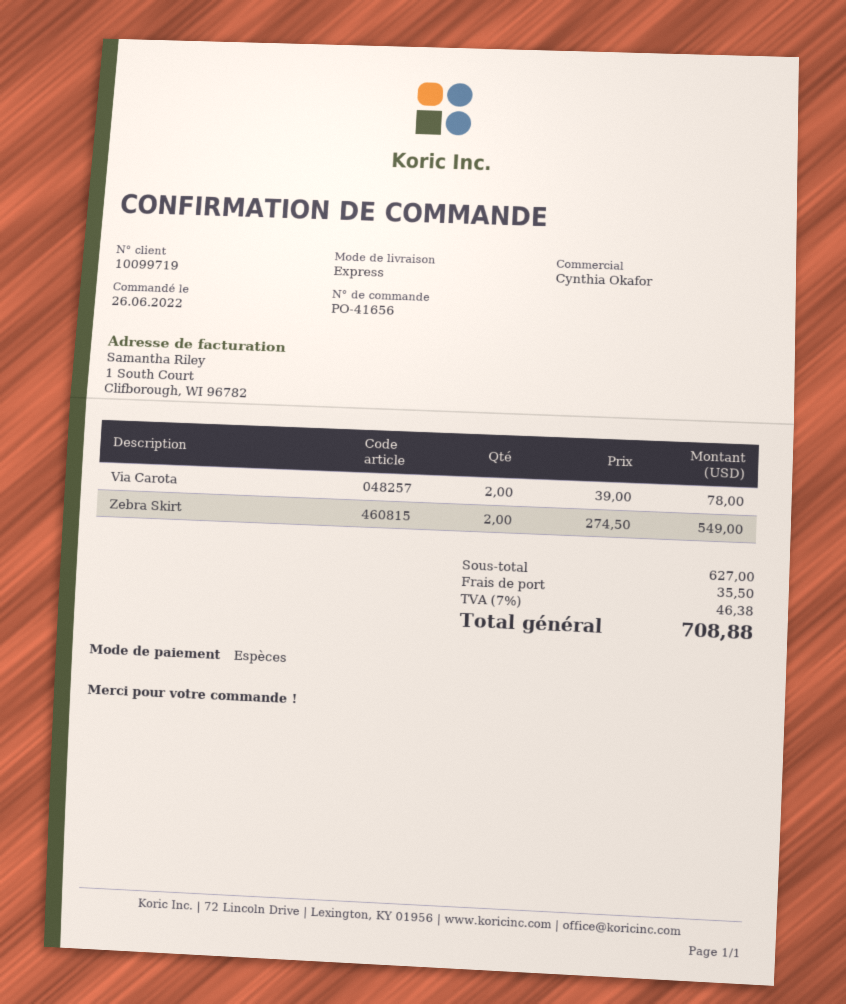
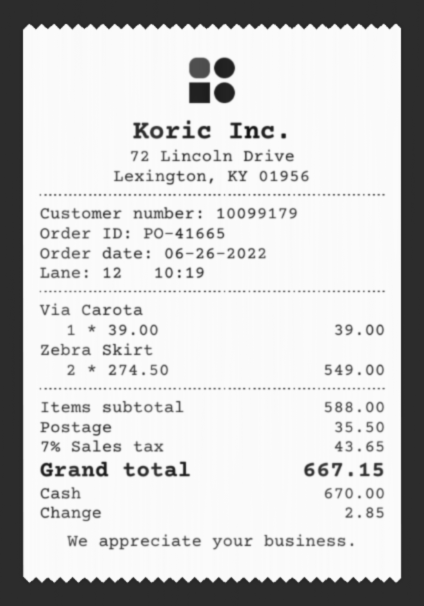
order number: PO-41656 -> PO-41665
customer number: 10099719 -> 10099179
Via Carota: 2 x 39.00 = 78.00 -> 1 x 39.00 = 39.00
subtotal: 627.00 -> 588.00
tax: 7% = 46.38 -> 7% = 43.65
total: 708.88 -> 667.15

